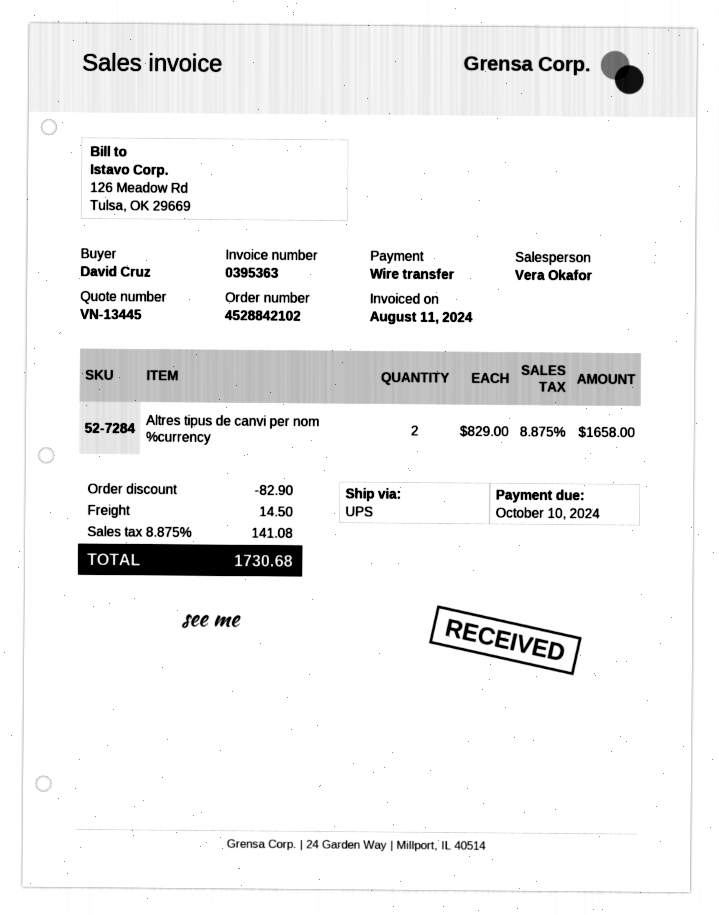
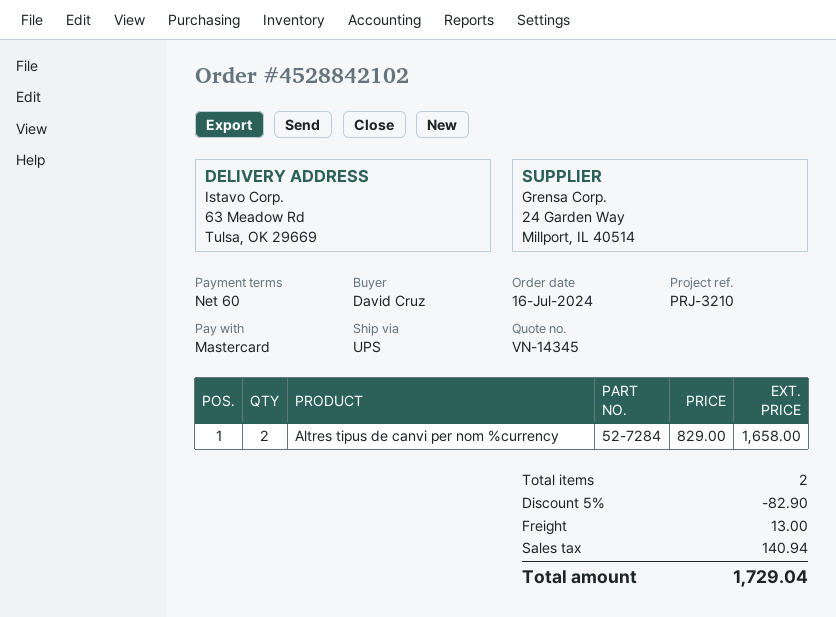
quote number: VN-13445 -> VN-14345
payment method: bank transfer -> Mastercard
shipping: 14.50 -> 13.00
tax: 141.08 -> 140.94
total: 1730.68 -> 1729.04

